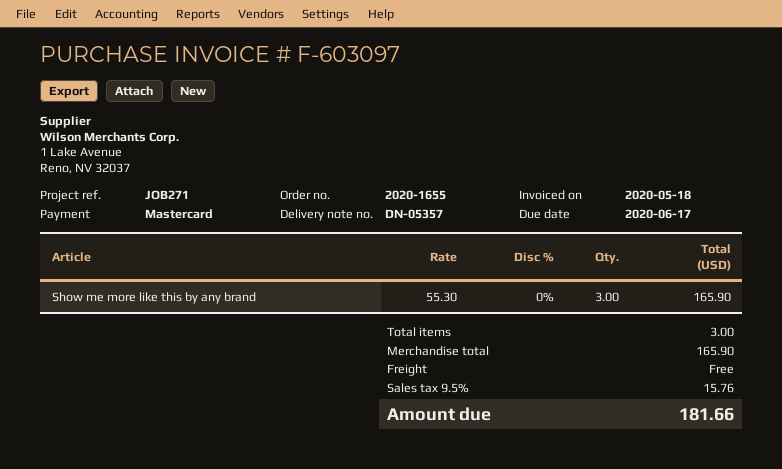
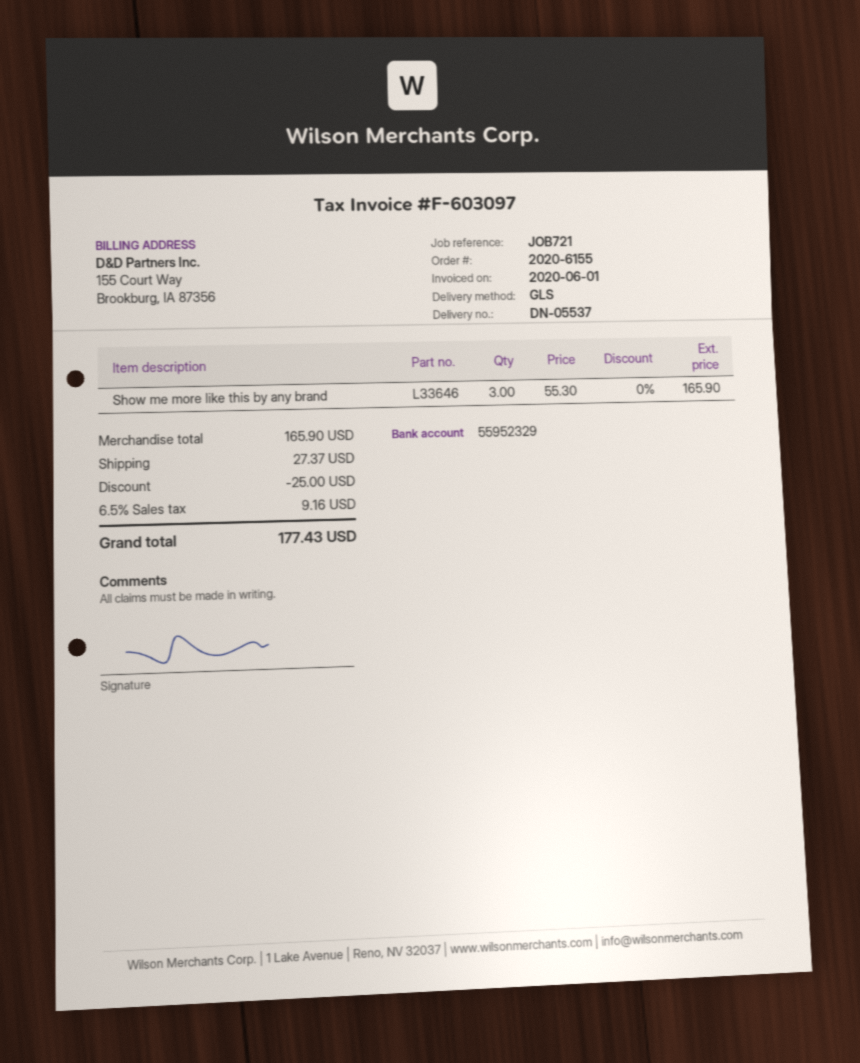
order number: 2020-1655 -> 2020-6155
delivery note number: DN-05357 -> DN-05537
invoice date: 2020-05-18 -> 2020-06-01
reference: JOB271 -> JOB721
discount: none -> 25.00
shipping: 0.00 -> 27.37
tax: 9.5% = 15.76 -> 6.5% = 9.16
total: 181.66 -> 177.43

